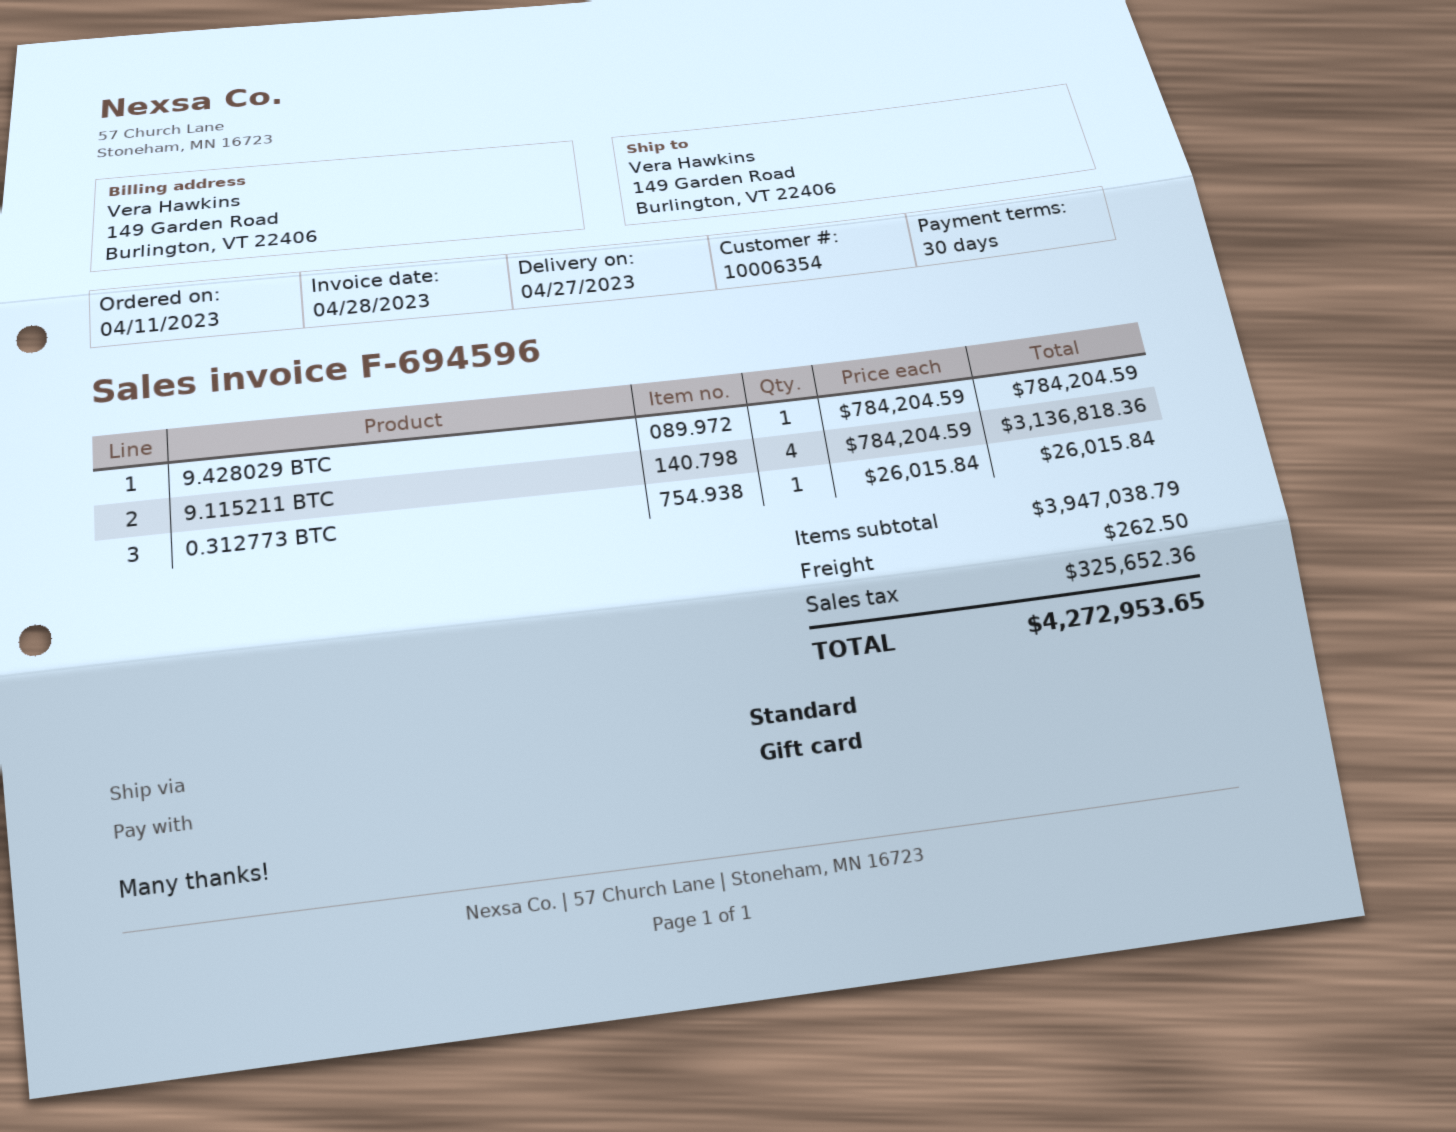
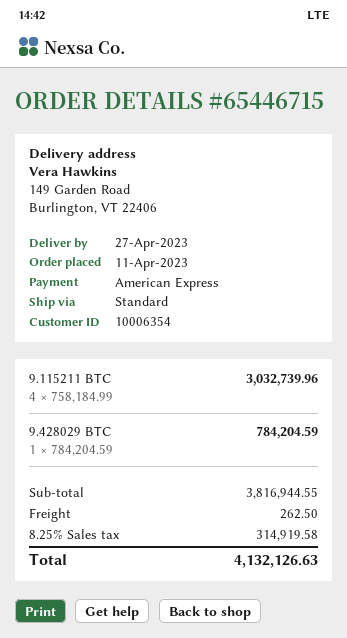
payment method: gift card -> American Express
9.115211 BTC: 4 x 784204.59 = 3136818.36 -> 4 x 758184.99 = 3032739.96
0.312773 BTC: 1 x 26015.84 = 26015.84 -> none
subtotal: 3947038.79 -> 3816944.55
tax: 325652.36 -> 314919.58
total: 4272953.65 -> 4132126.63

